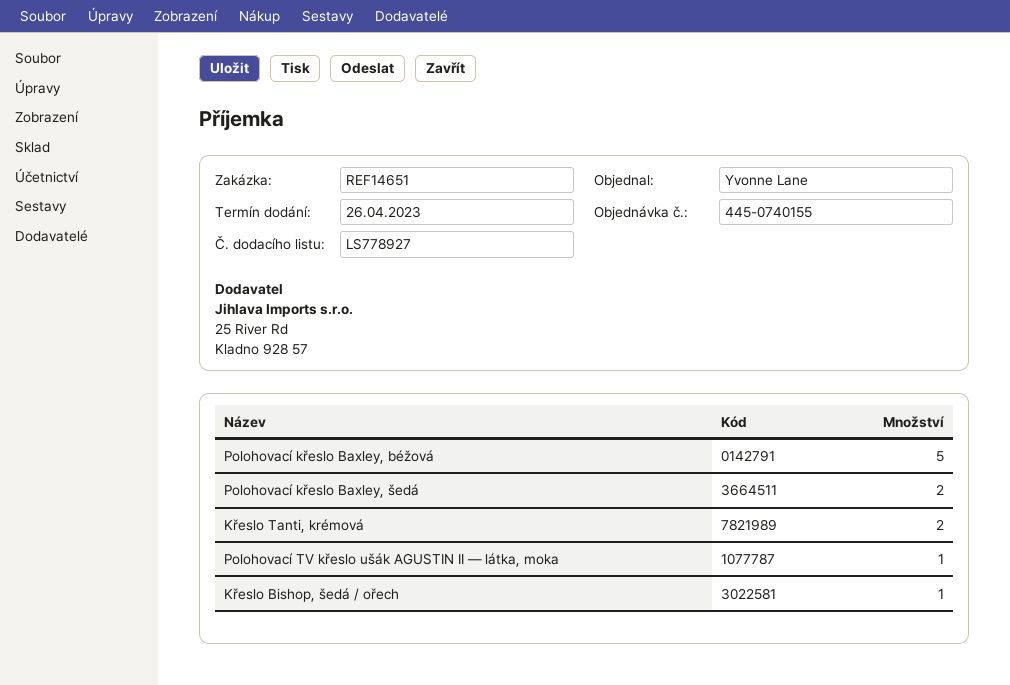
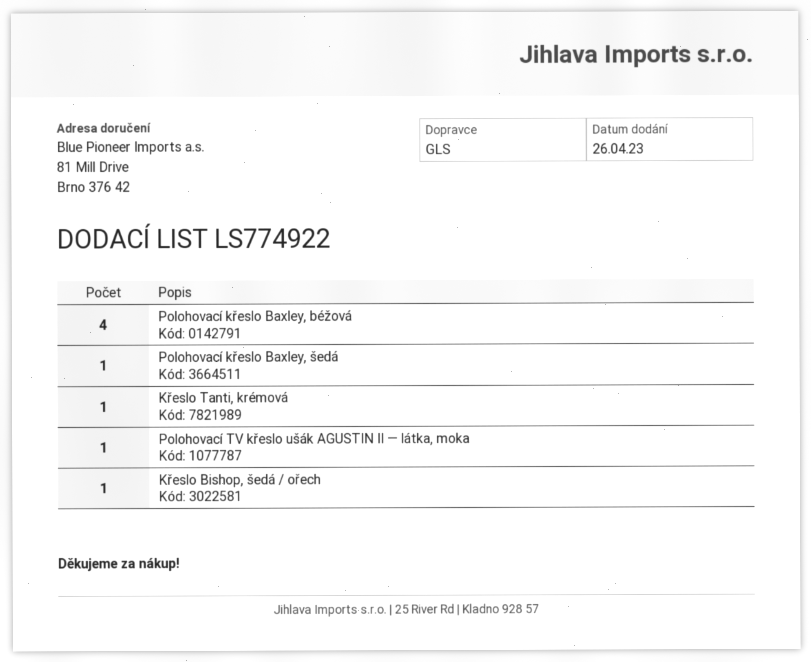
delivery note number: LS778927 -> LS774922
Polohovací křeslo Baxley, béžová: 5 -> 4
Polohovací křeslo Baxley, šedá: 2 -> 1
Křeslo Tanti, krémová: 2 -> 1

